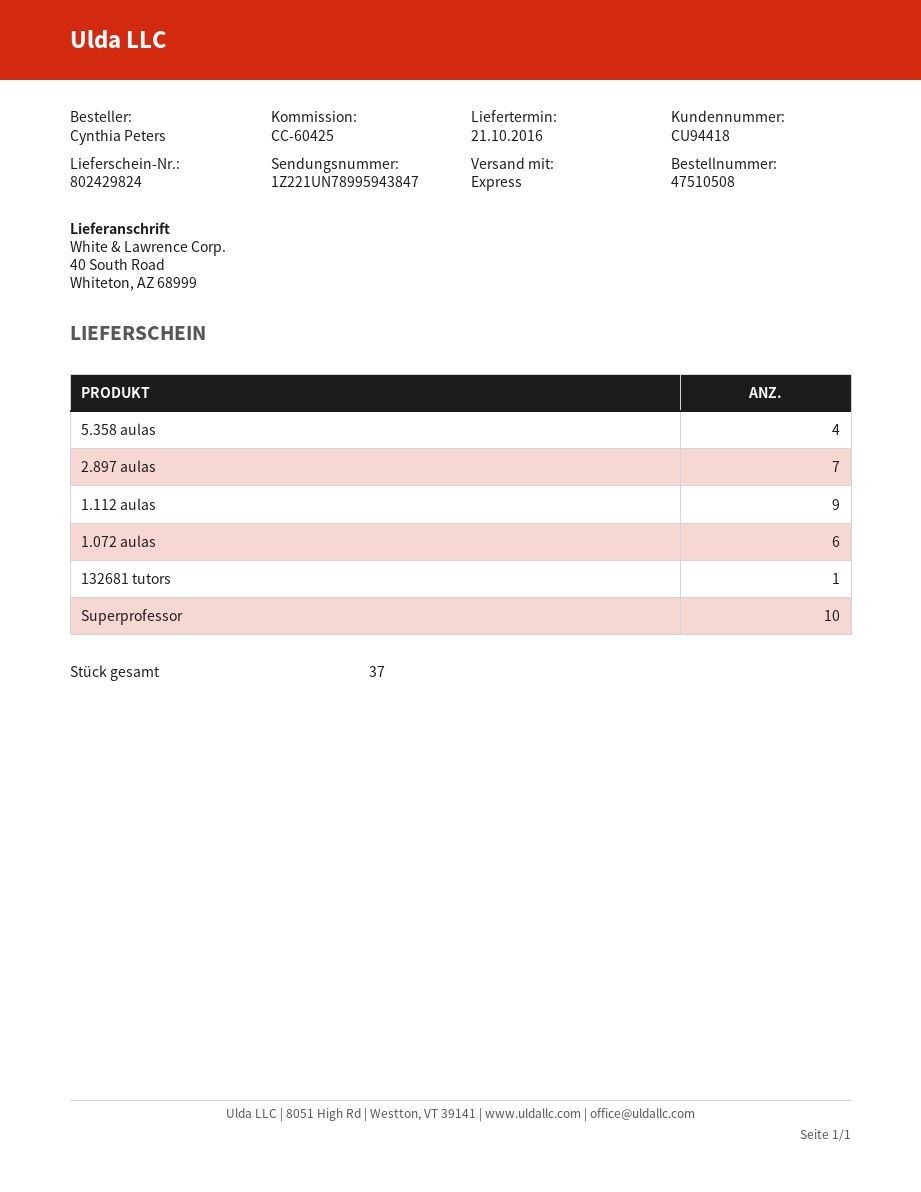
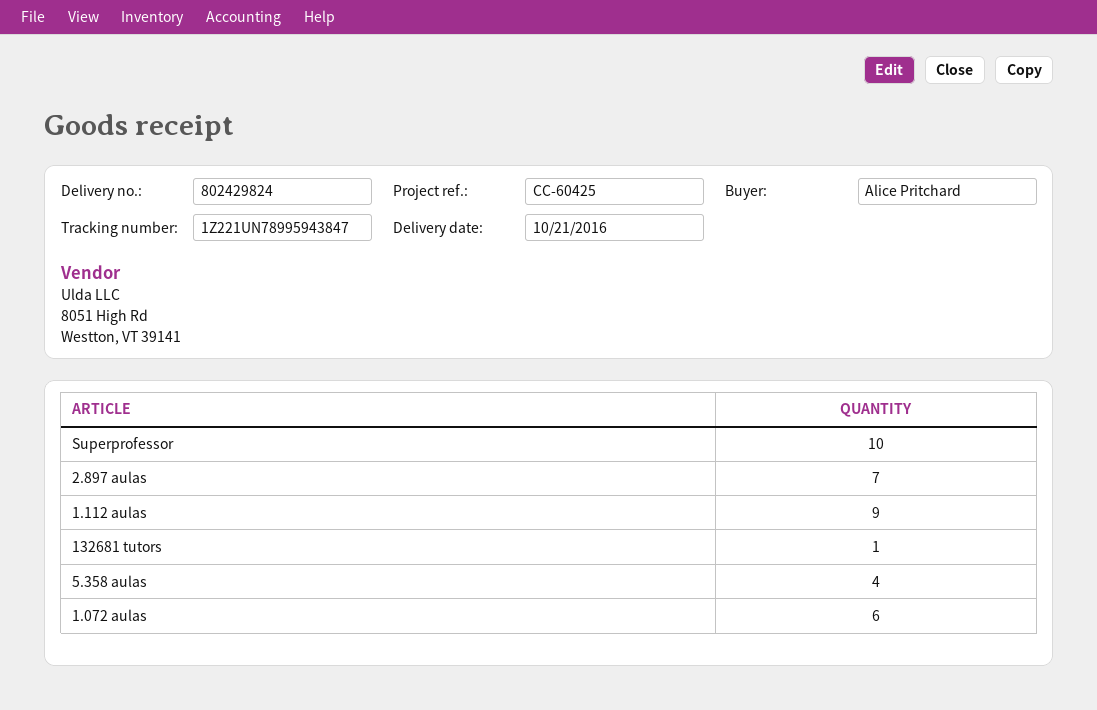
ordered by: Cynthia Peters -> Alice Pritchard

